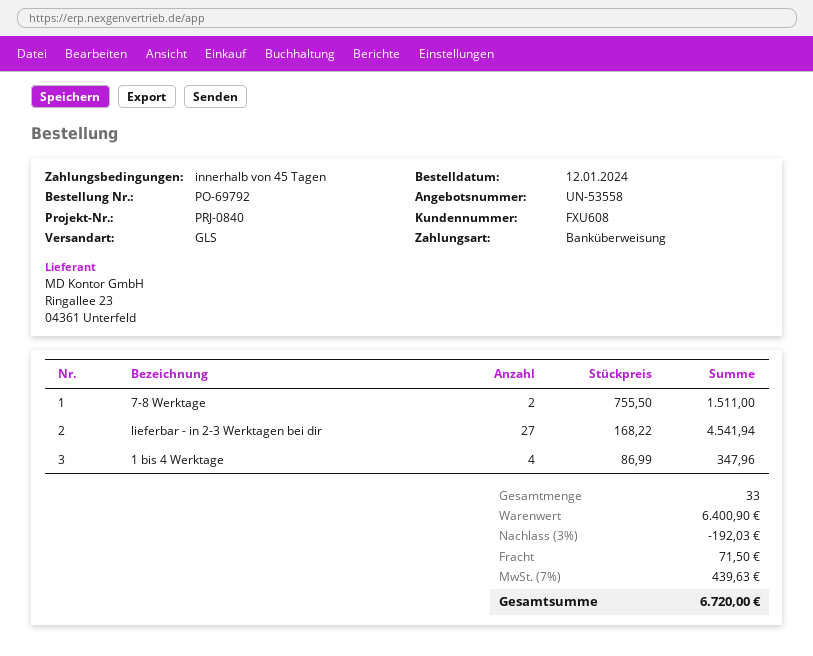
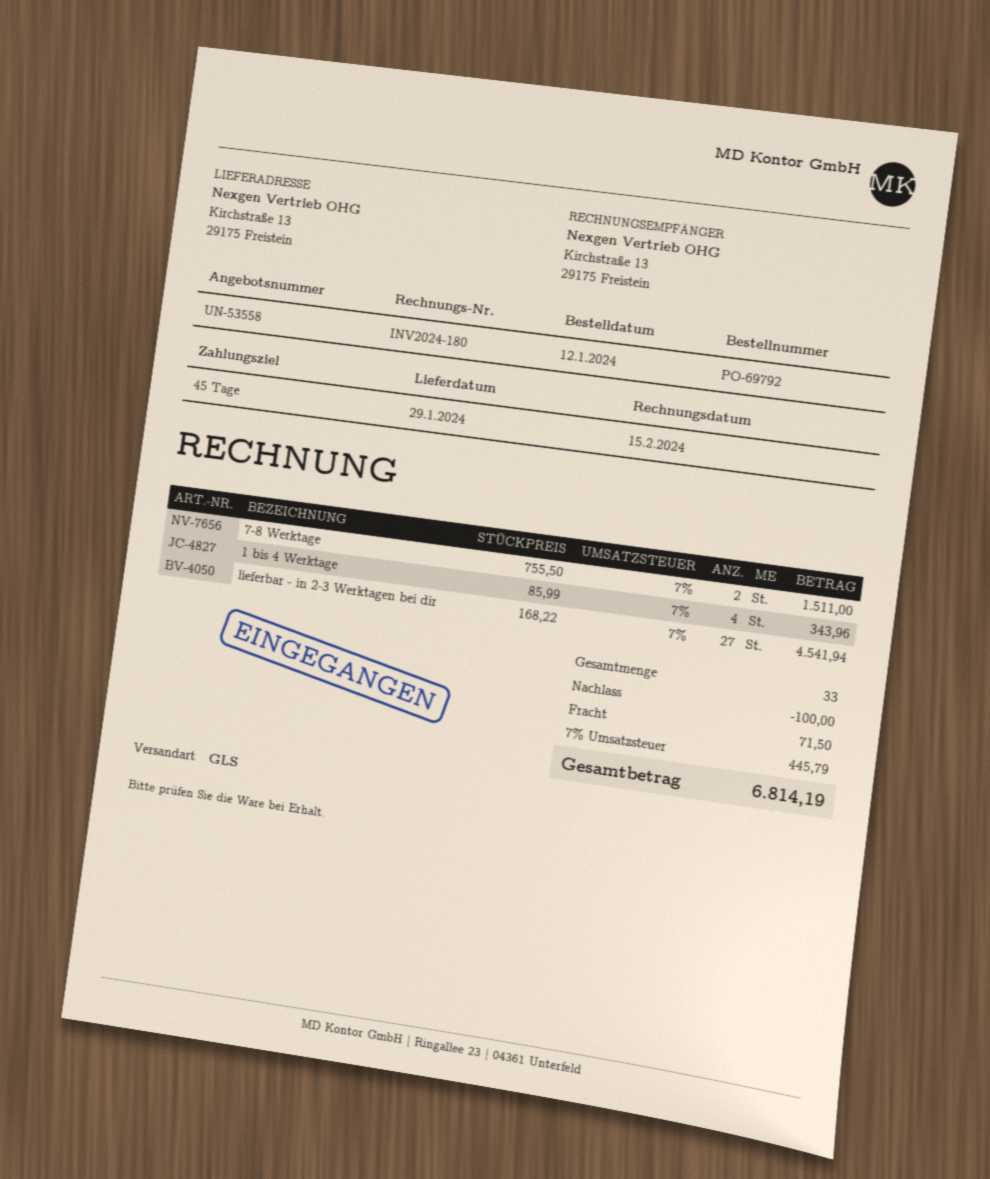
1 bis 4 Werktage: 4 x 86.99 = 347.96 -> 4 x 85.99 = 343.96
discount: 192.03 -> 100.00
tax: 7% = 439.63 -> 7% = 445.79
total: 6720.00 -> 6814.19

